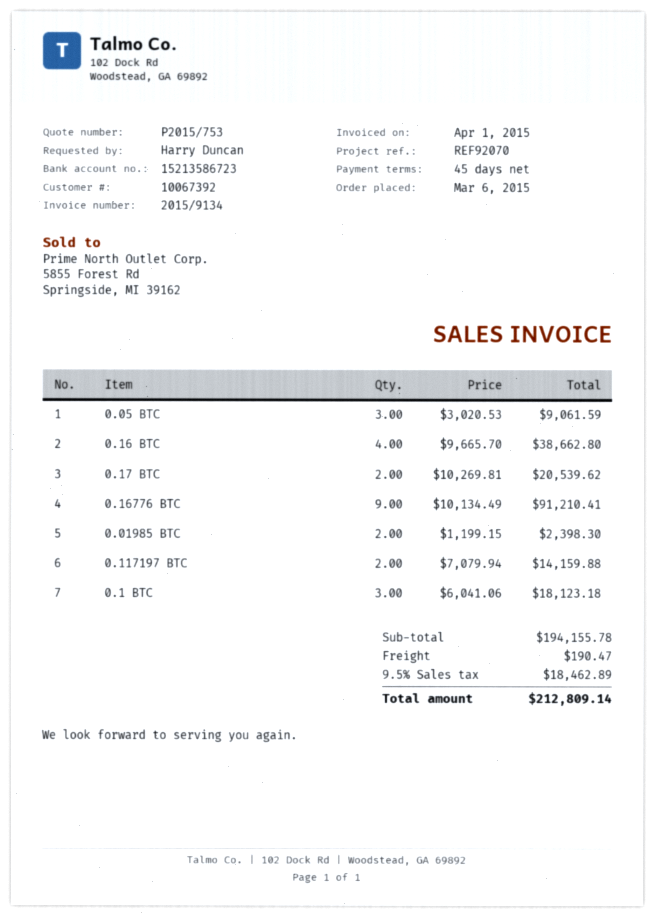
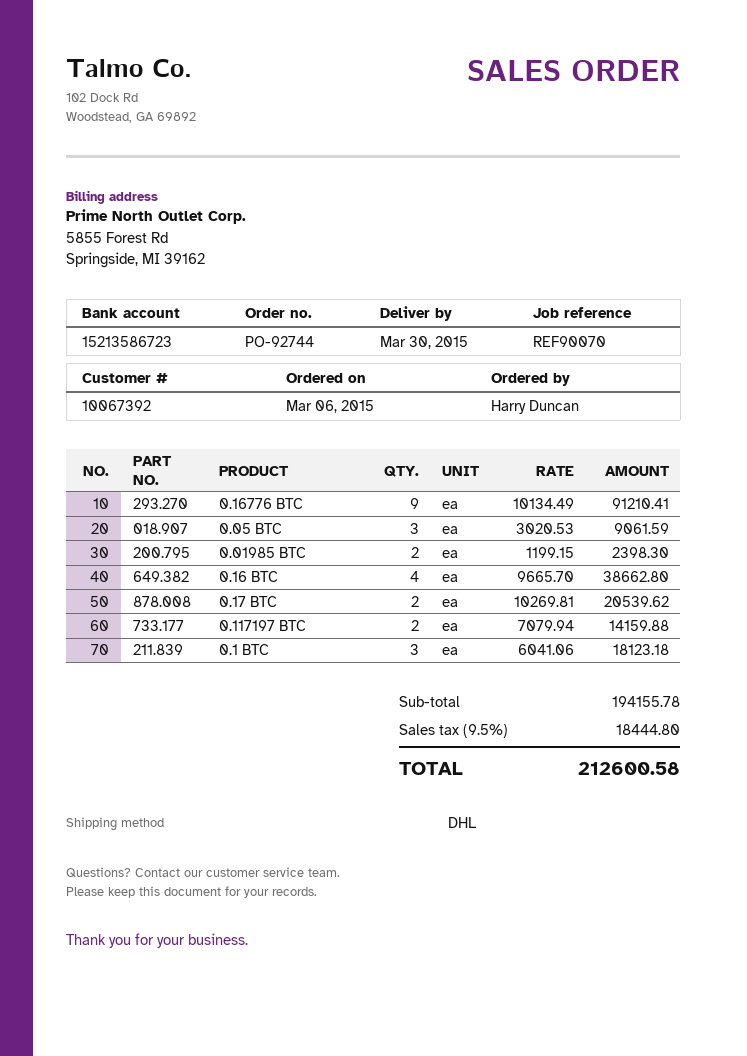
reference: REF92070 -> REF90070
shipping: 190.47 -> none
tax: 9.5% = 18462.89 -> 9.5% = 18444.80
total: 212809.14 -> 212600.58

